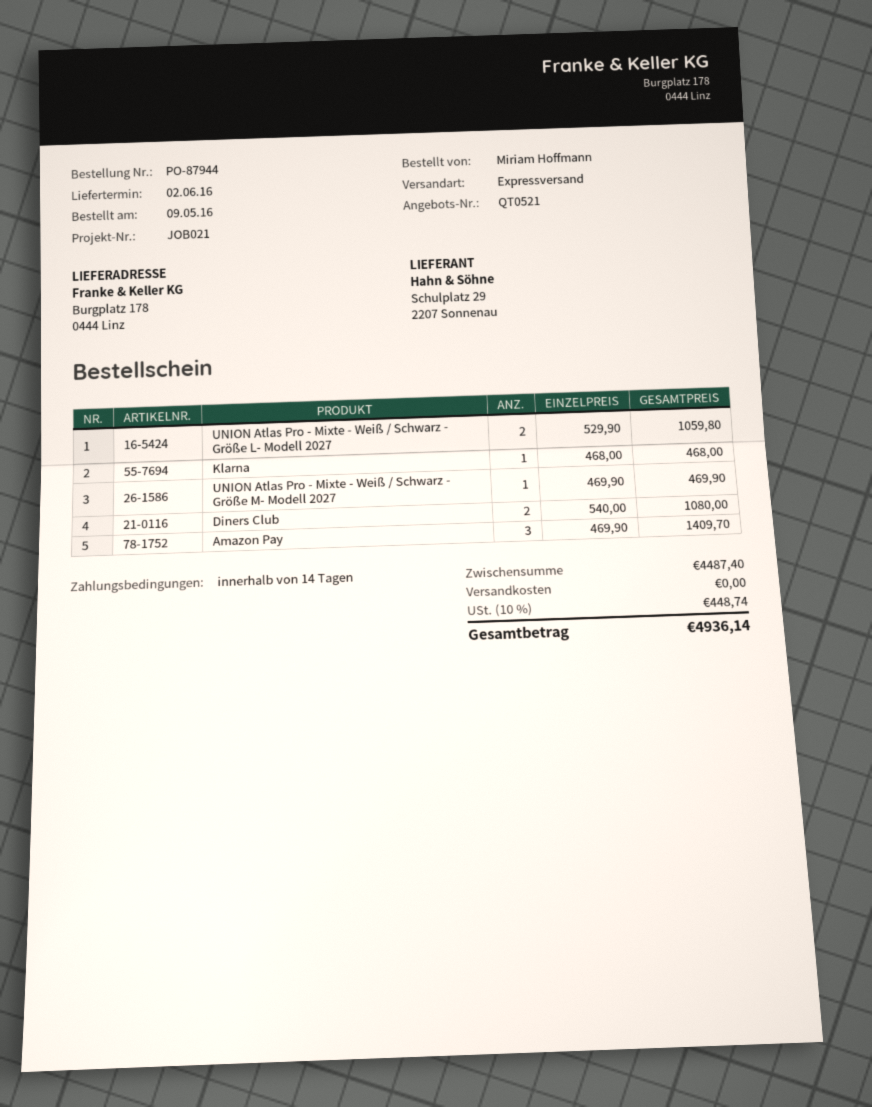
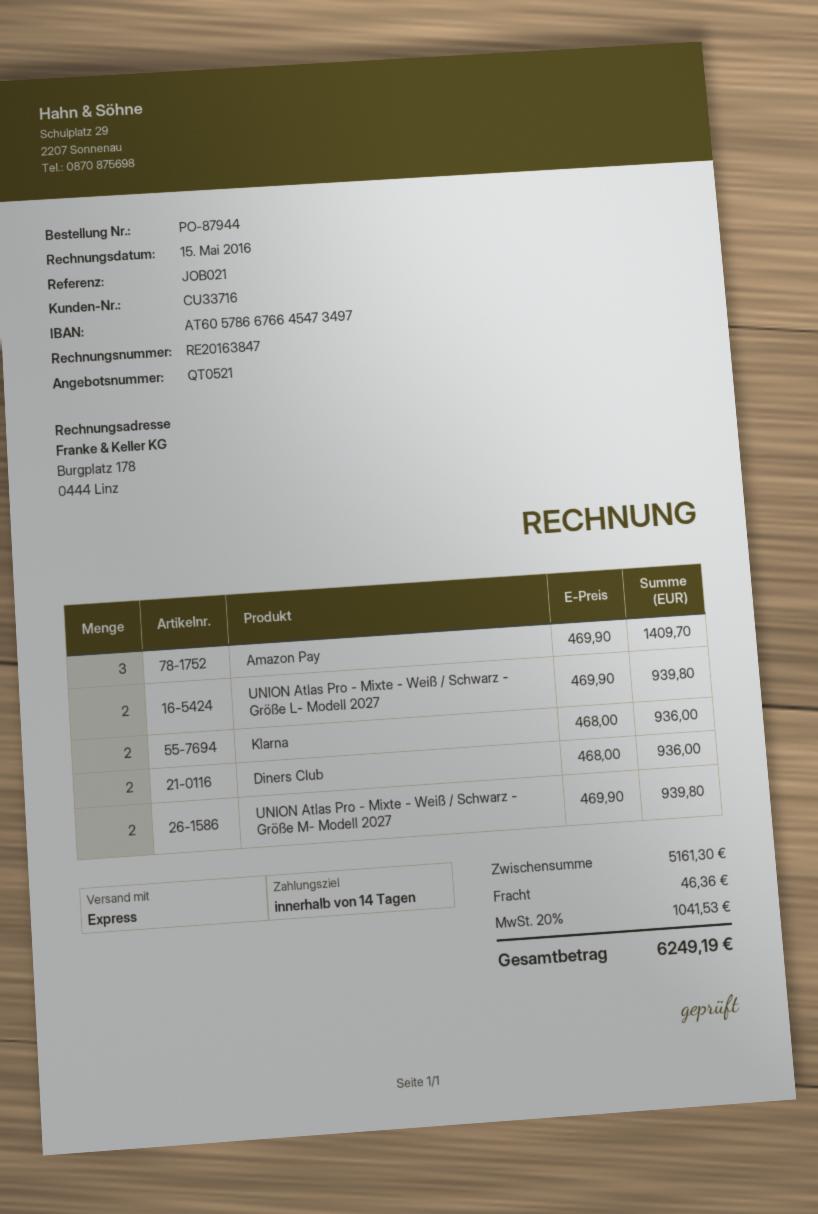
UNION Atlas Pro - Mixte - Weiß / Schwarz - Größe L- Modell 2027: 2 x 529.90 = 1059.80 -> 2 x 469.90 = 939.80
Klarna: 1 x 468.00 = 468.00 -> 2 x 468.00 = 936.00
UNION Atlas Pro - Mixte - Weiß / Schwarz - Größe M- Modell 2027: 1 x 469.90 = 469.90 -> 2 x 469.90 = 939.80
Diners Club: 2 x 540.00 = 1080.00 -> 2 x 468.00 = 936.00
subtotal: 4487.40 -> 5161.30
shipping: 0.00 -> 46.36
tax: 10% = 448.74 -> 20% = 1041.53
total: 4936.14 -> 6249.19

